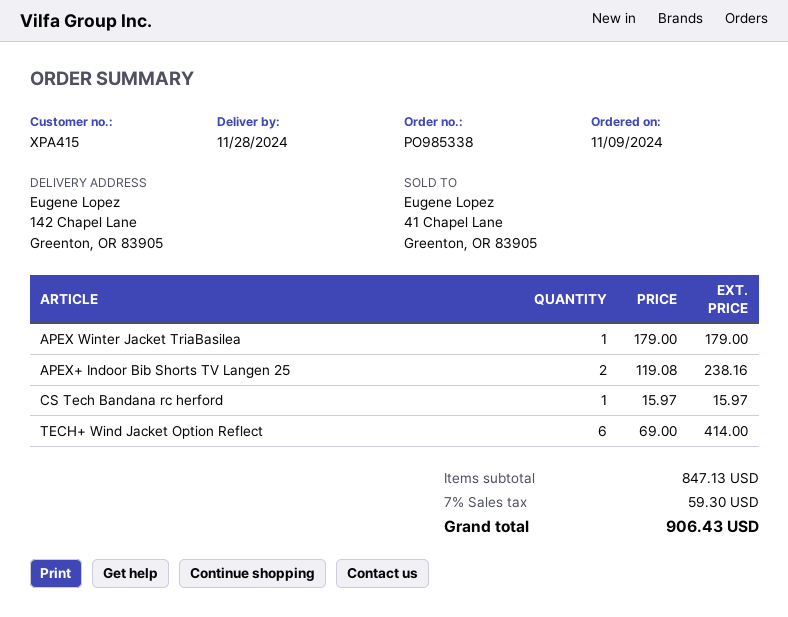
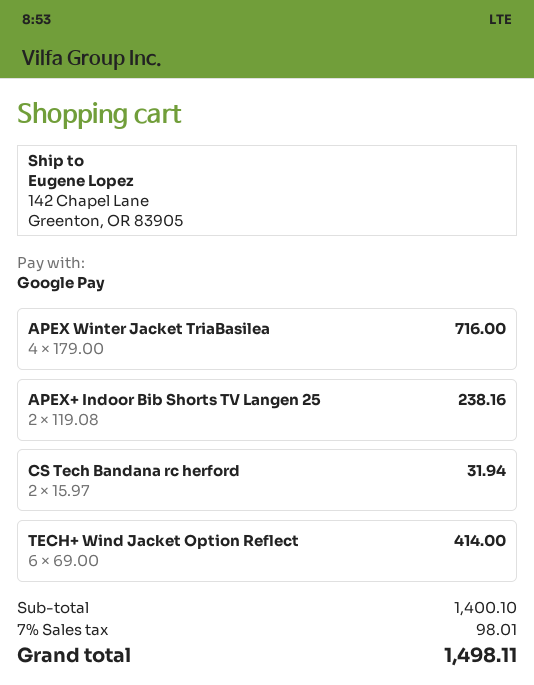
APEX Winter Jacket TriaBasilea: 1 x 179.00 = 179.00 -> 4 x 179.00 = 716.00
CS Tech Bandana rc herford: 1 x 15.97 = 15.97 -> 2 x 15.97 = 31.94
subtotal: 847.13 -> 1400.10
tax: 7% = 59.30 -> 7% = 98.01
total: 906.43 -> 1498.11

